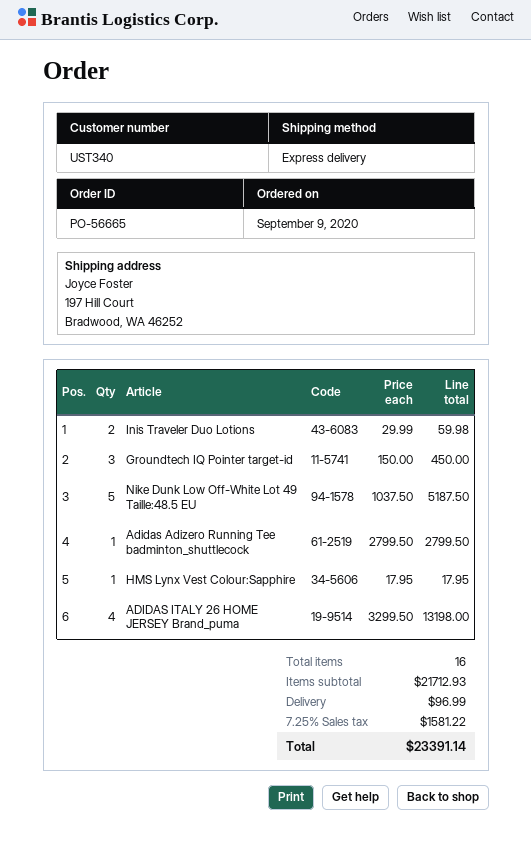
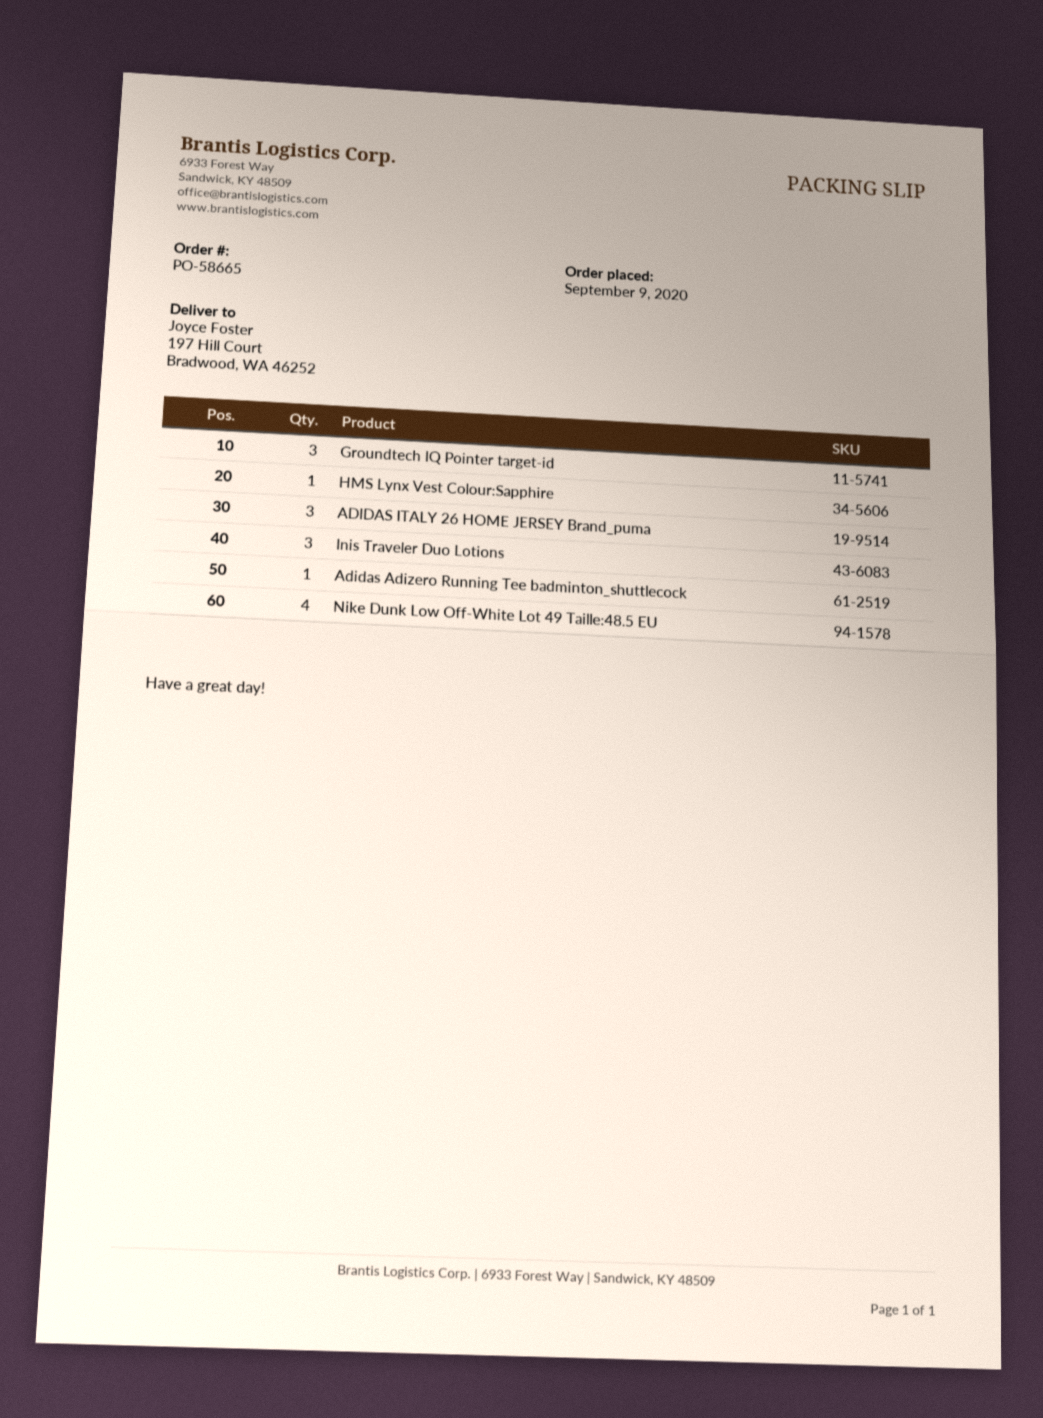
order number: PO-56665 -> PO-58665
Inis Traveler Duo Lotions: 2 -> 3
Nike Dunk Low Off-White Lot 49 Taille:48.5 EU: 5 -> 4
ADIDAS ITALY 26 HOME JERSEY Brand_puma: 4 -> 3

